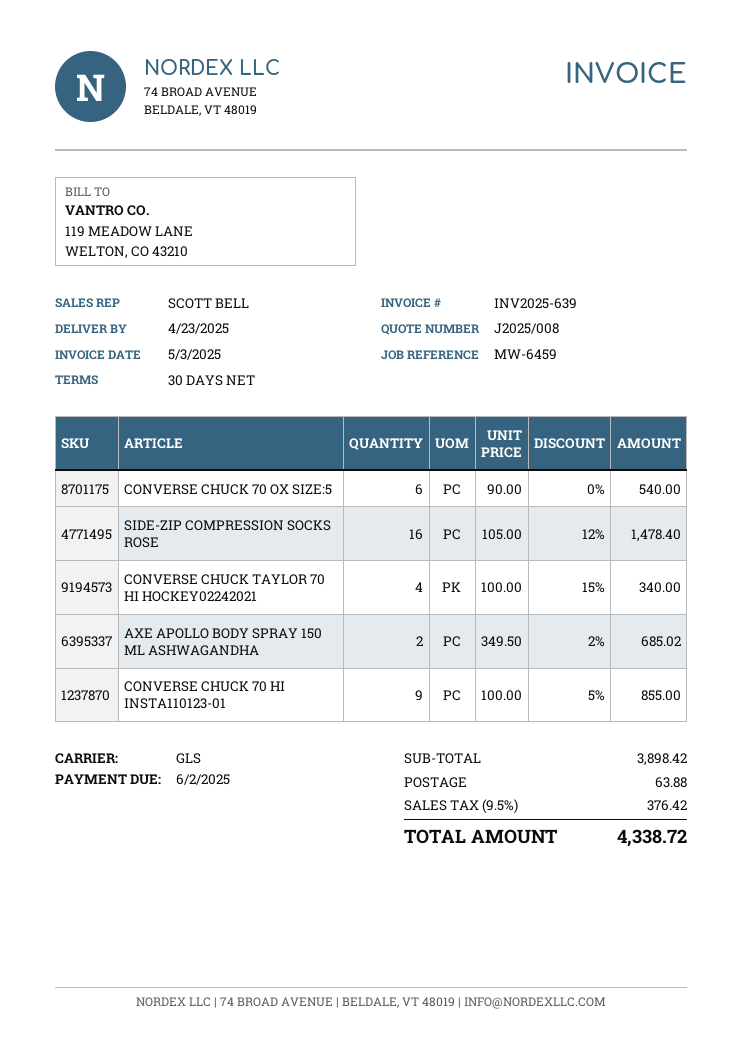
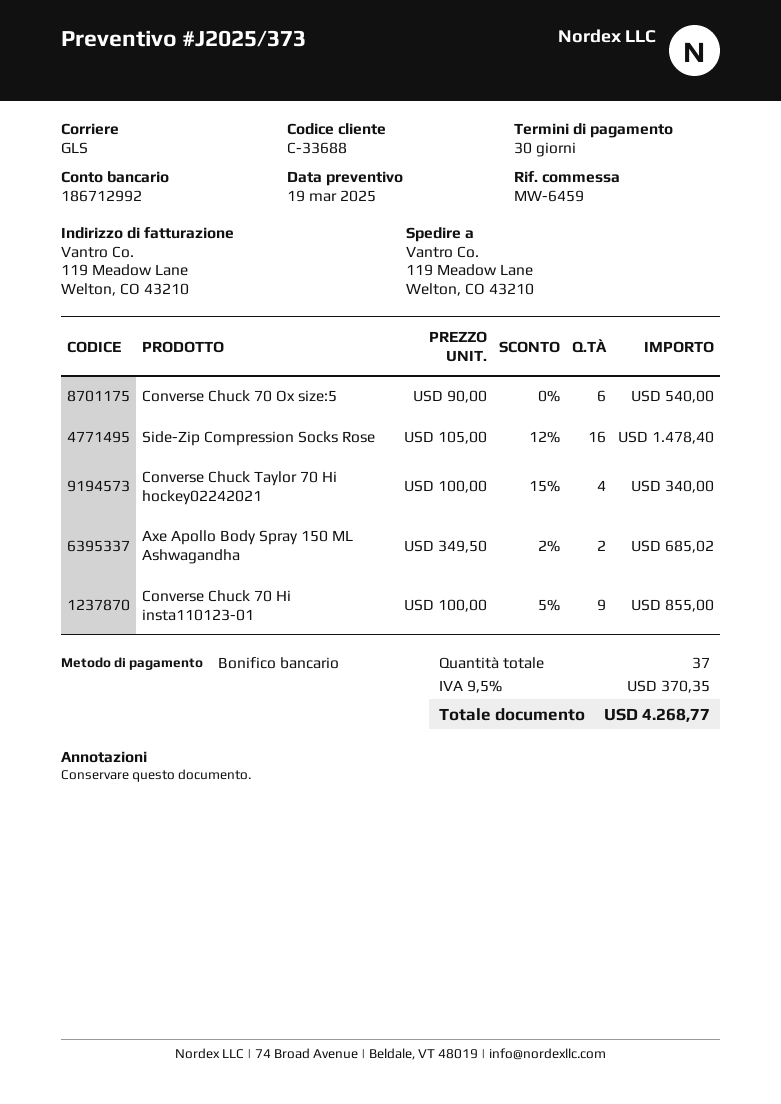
quote number: J2025/008 -> J2025/373
shipping: 63.88 -> none
tax: 9.5% = 376.42 -> 9.5% = 370.35
total: 4338.72 -> 4268.77

